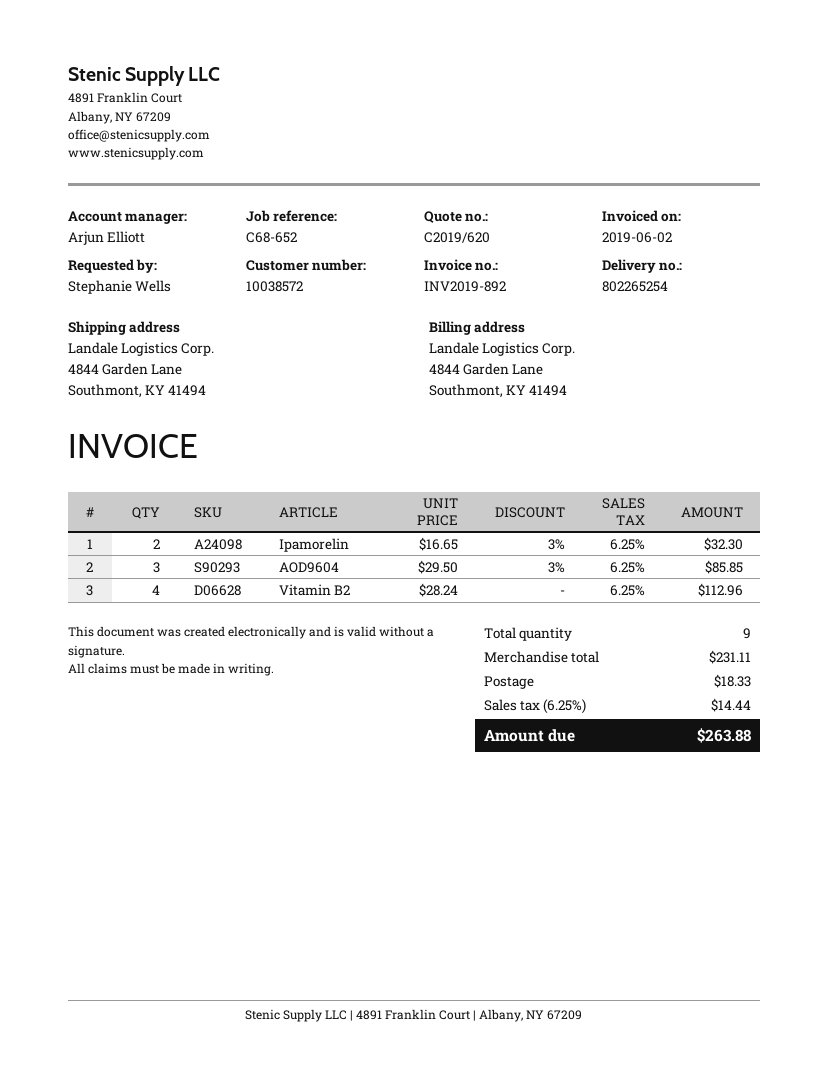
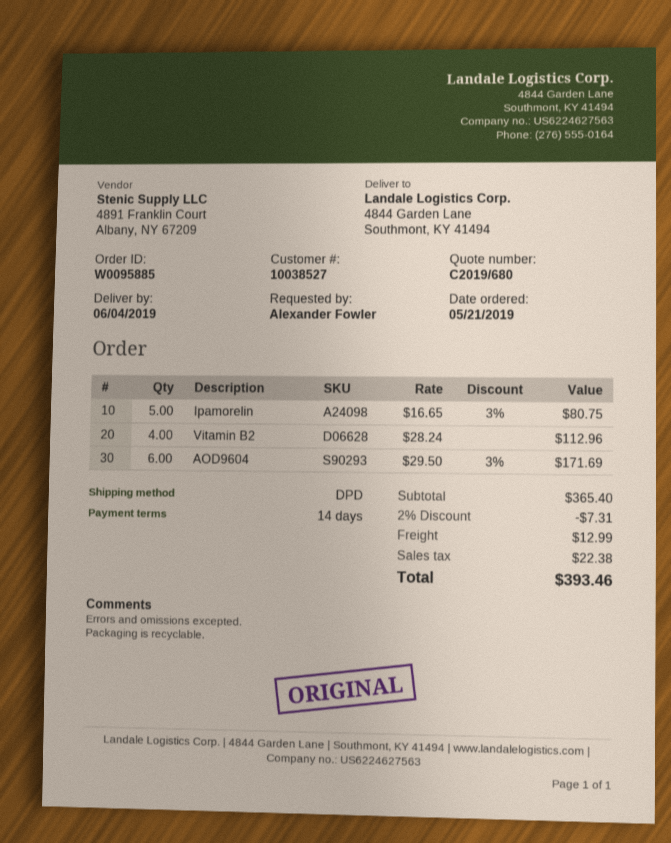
quote number: C2019/620 -> C2019/680
customer number: 10038572 -> 10038527
ordered by: Stephanie Wells -> Alexander Fowler
Ipamorelin: 2 x 16.65 - 3% = 32.30 -> 5 x 16.65 - 3% = 80.75
AOD9604: 3 x 29.50 - 3% = 85.85 -> 6 x 29.50 - 3% = 171.69
subtotal: 231.11 -> 365.40
discount: none -> 2% = 7.31
shipping: 18.33 -> 12.99
tax: 14.44 -> 22.38
total: 263.88 -> 393.46

